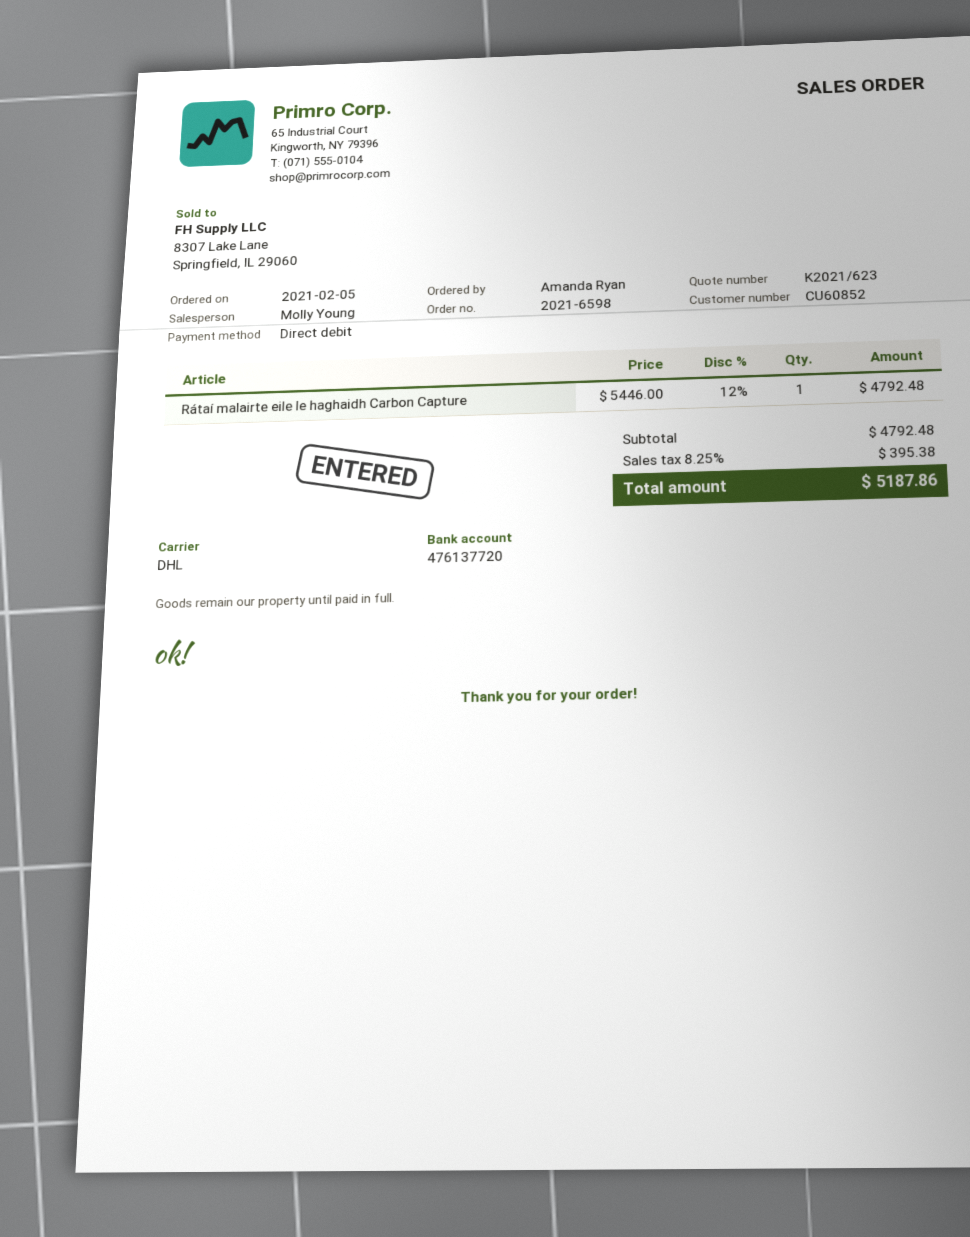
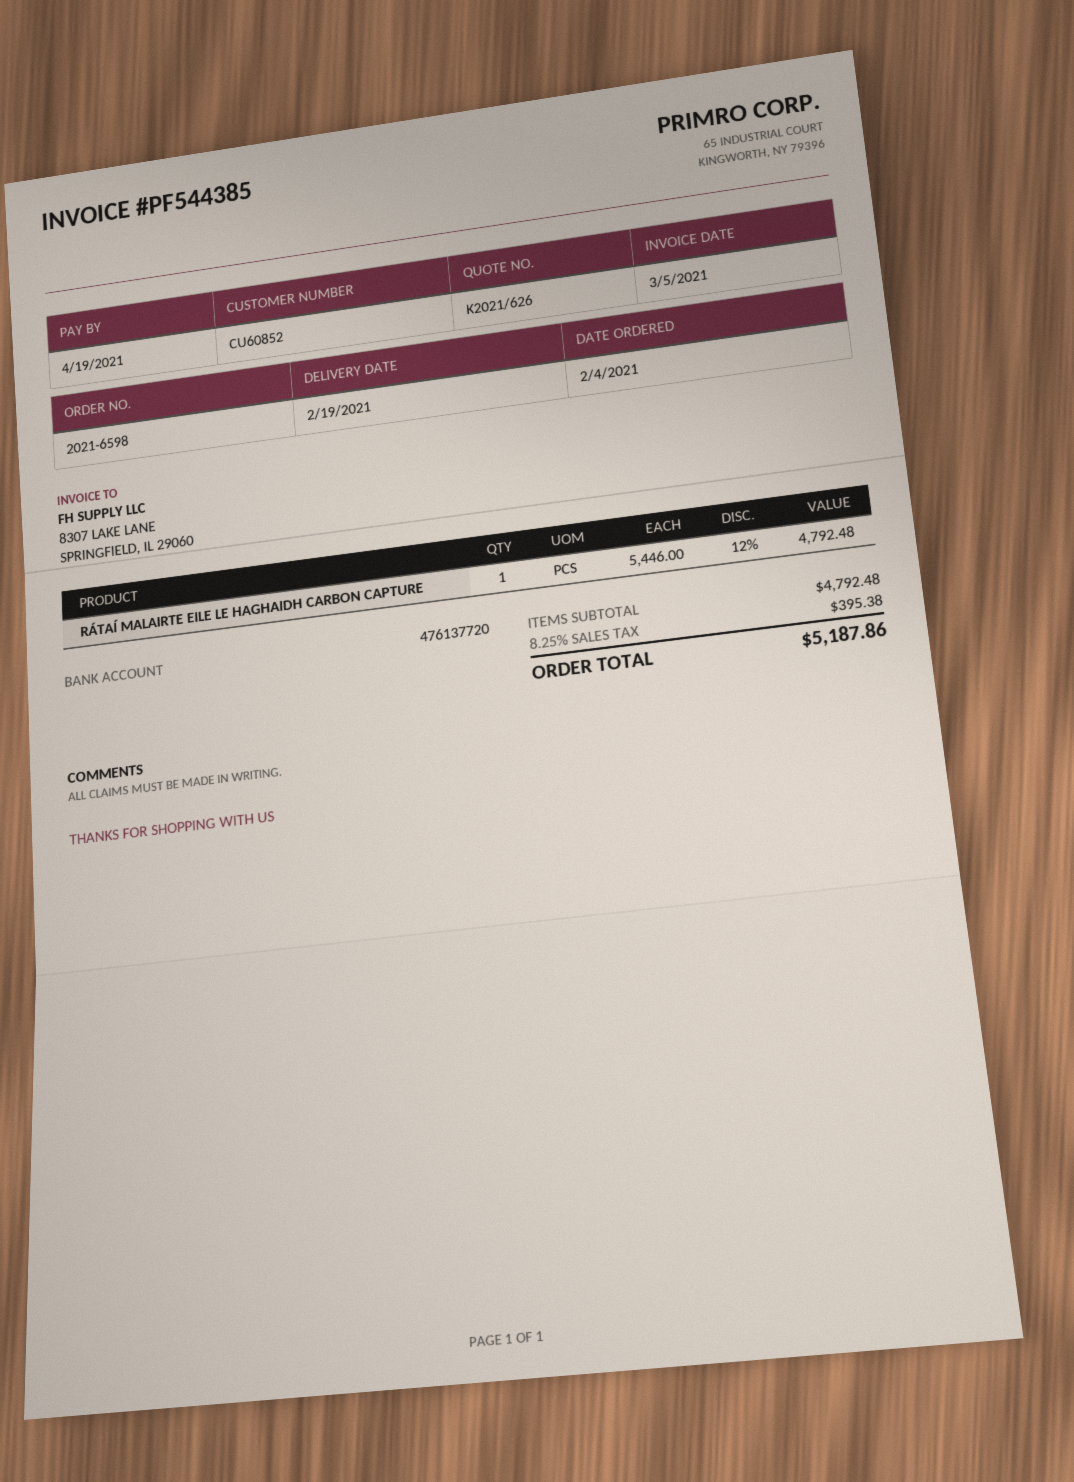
quote number: K2021/623 -> K2021/626
order date: 2021-02-05 -> 2021-02-04

